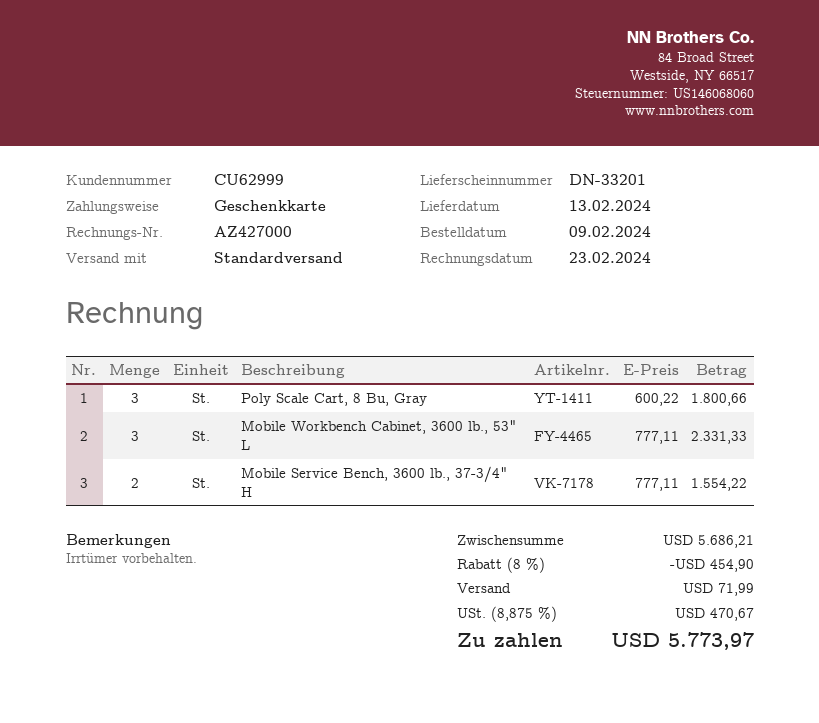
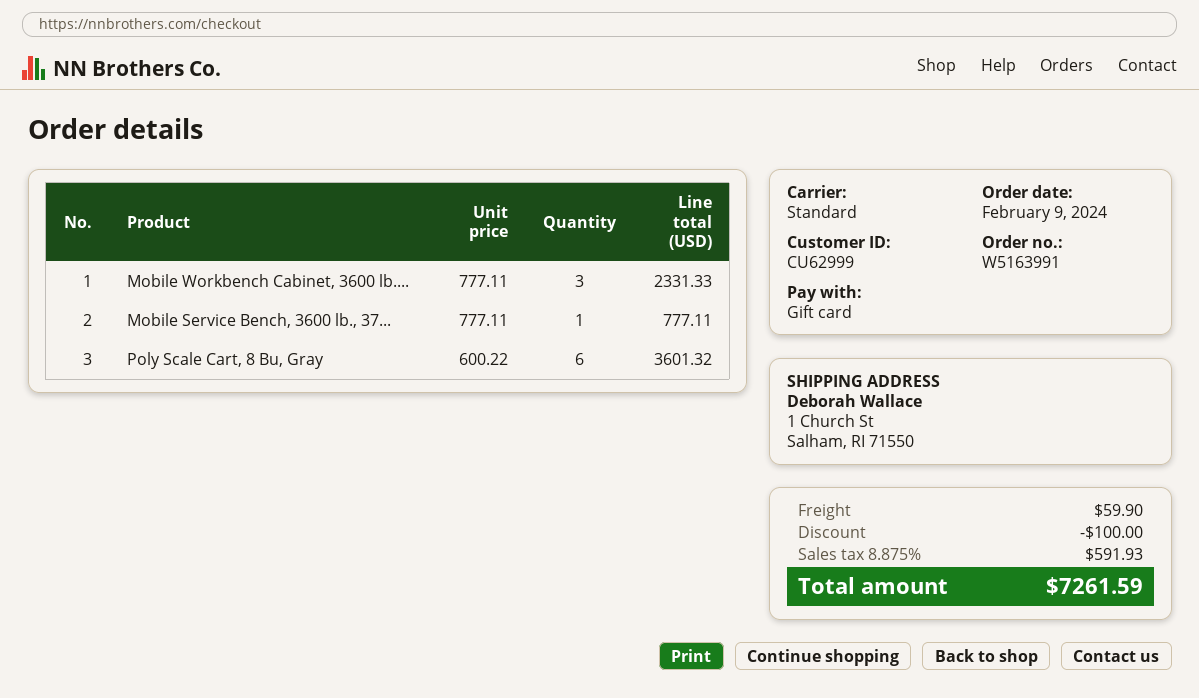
Poly Scale Cart, 8 Bu, Gray: 3 x 600.22 = 1800.66 -> 6 x 600.22 = 3601.32
Mobile Service Bench, 3600 lb., 37-3/4" H: 2 x 777.11 = 1554.22 -> 1 x 777.11 = 777.11
discount: 454.90 -> 100.00
shipping: 71.99 -> 59.90
tax: 8.875% = 470.67 -> 8.875% = 591.93
total: 5773.97 -> 7261.59

